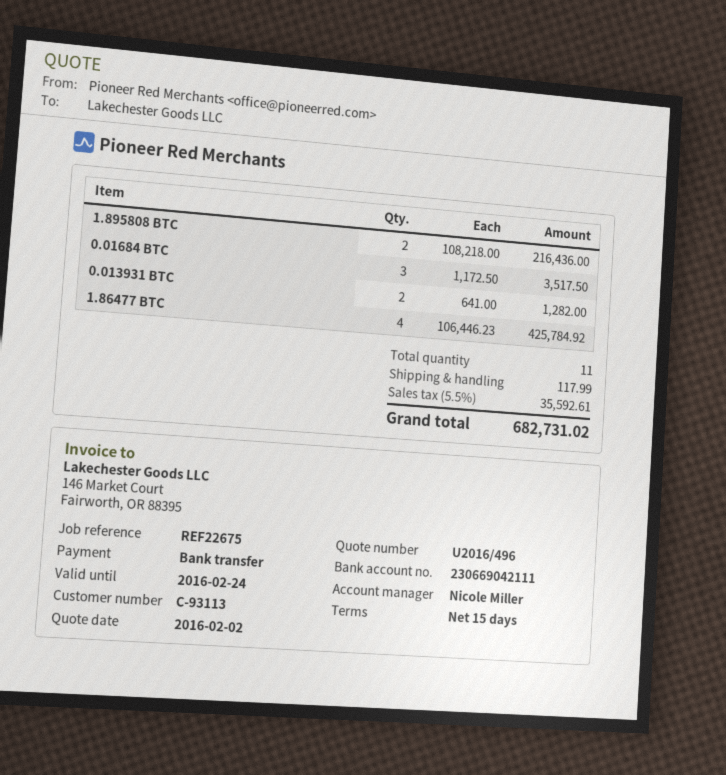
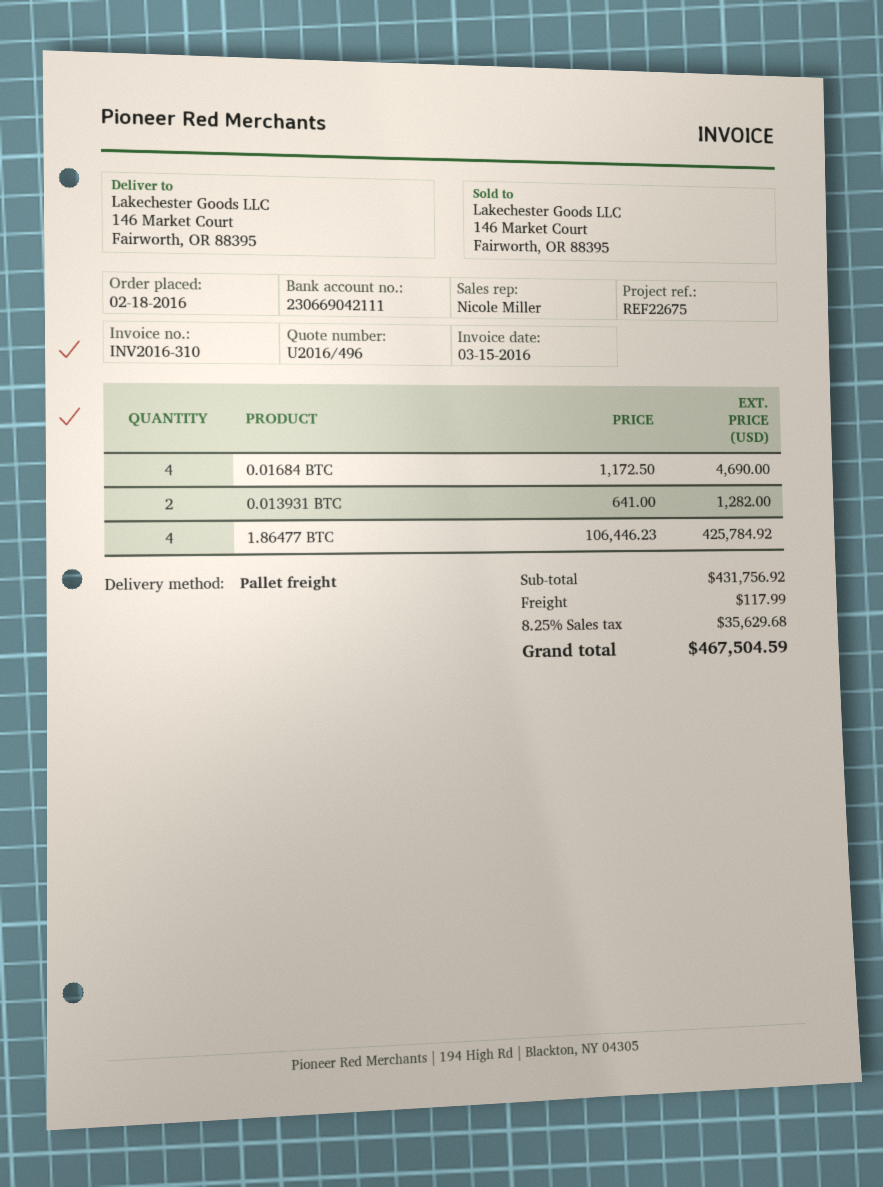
1.895808 BTC: 2 x 108218.00 = 216436.00 -> none
0.01684 BTC: 3 x 1172.50 = 3517.50 -> 4 x 1172.50 = 4690.00
tax: 5.5% = 35592.61 -> 8.25% = 35629.68
total: 682731.02 -> 467504.59

